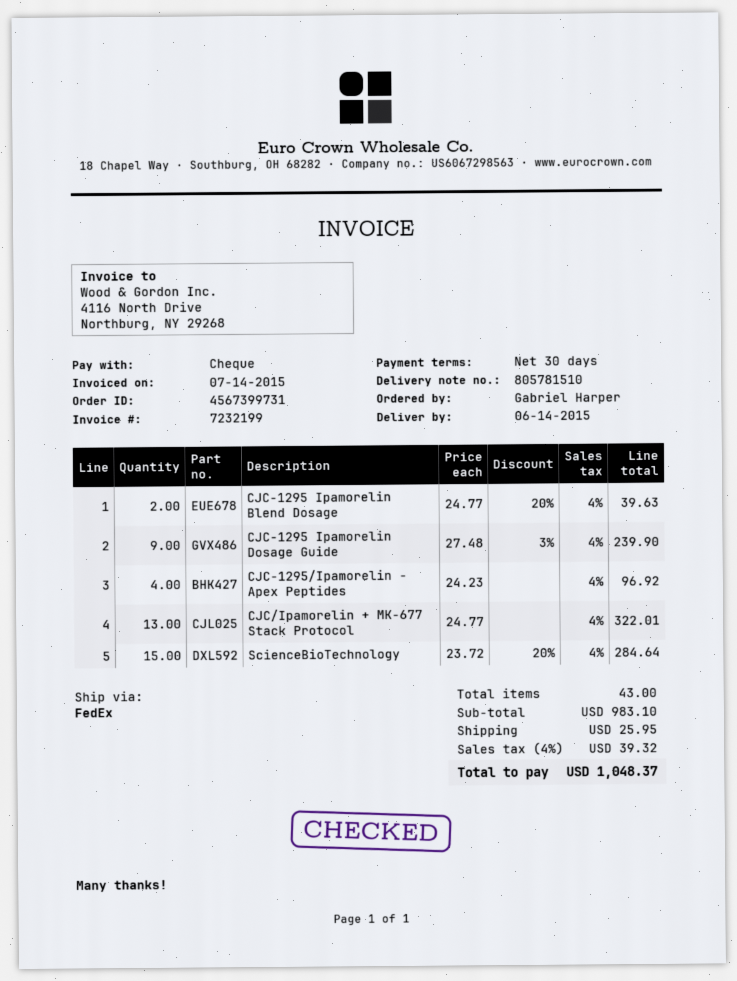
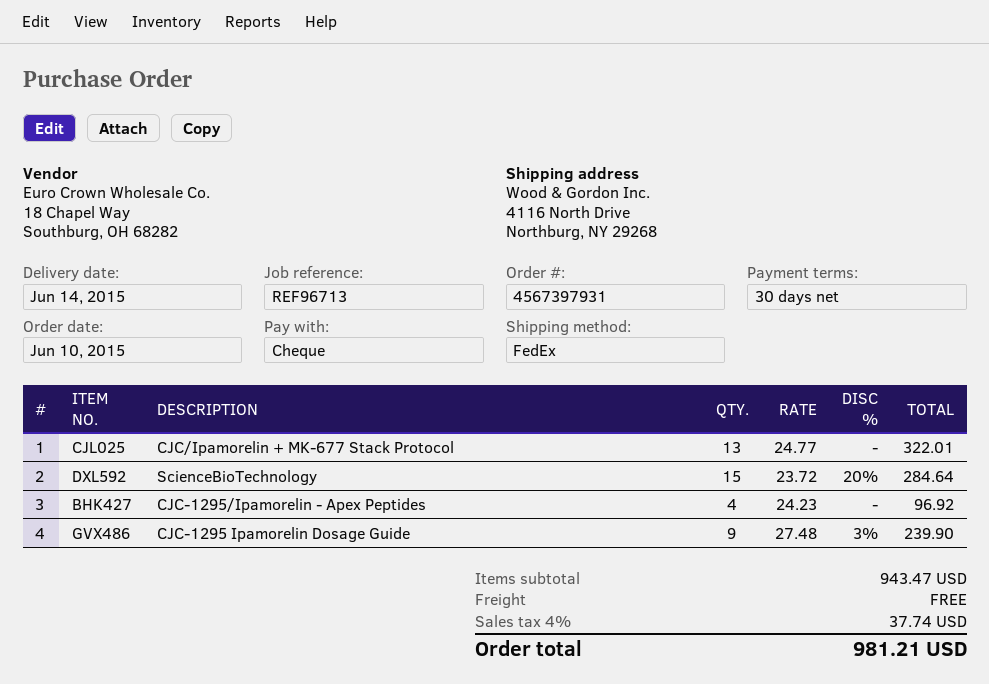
order number: 4567399731 -> 4567397931
CJC-1295 Ipamorelin Blend Dosage: 2 x 24.77 - 20% = 39.63 -> none
subtotal: 983.10 -> 943.47
shipping: 25.95 -> 0.00
tax: 4% = 39.32 -> 4% = 37.74
total: 1048.37 -> 981.21

